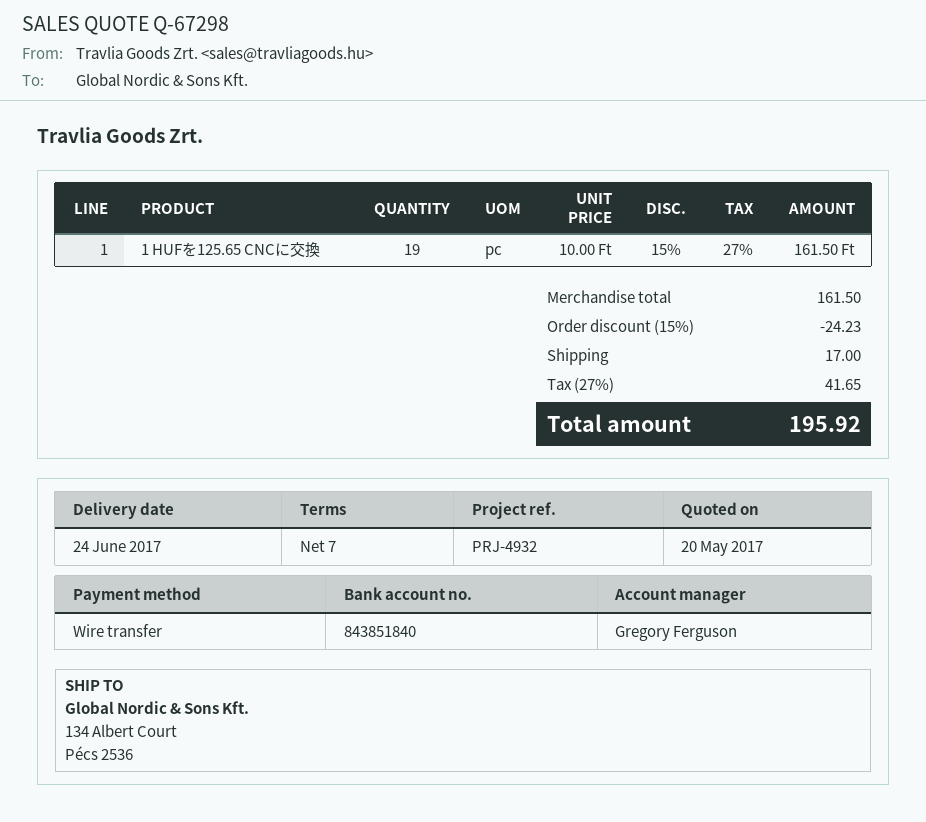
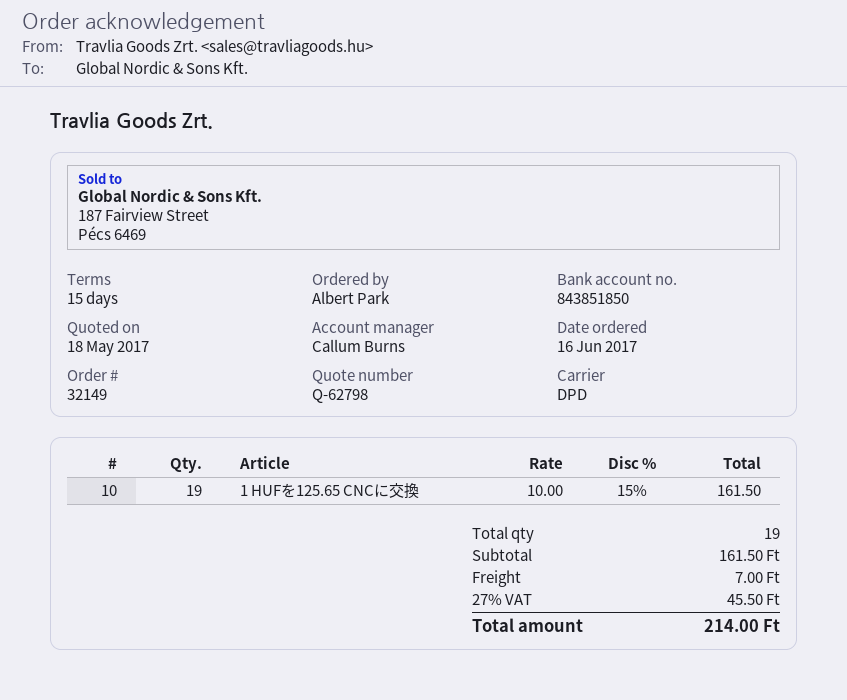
quote number: Q-67298 -> Q-62798
quote date: 2017-05-20 -> 2017-05-18
payment terms: 7 days -> 15 days
sales rep: Gregory Ferguson -> Callum Burns
bank account: 843851840 -> 843851850
discount: 15% = 24.23 -> none
shipping: 17.00 -> 7.00
tax: 27% = 41.65 -> 27% = 45.50
total: 195.92 -> 214.00

